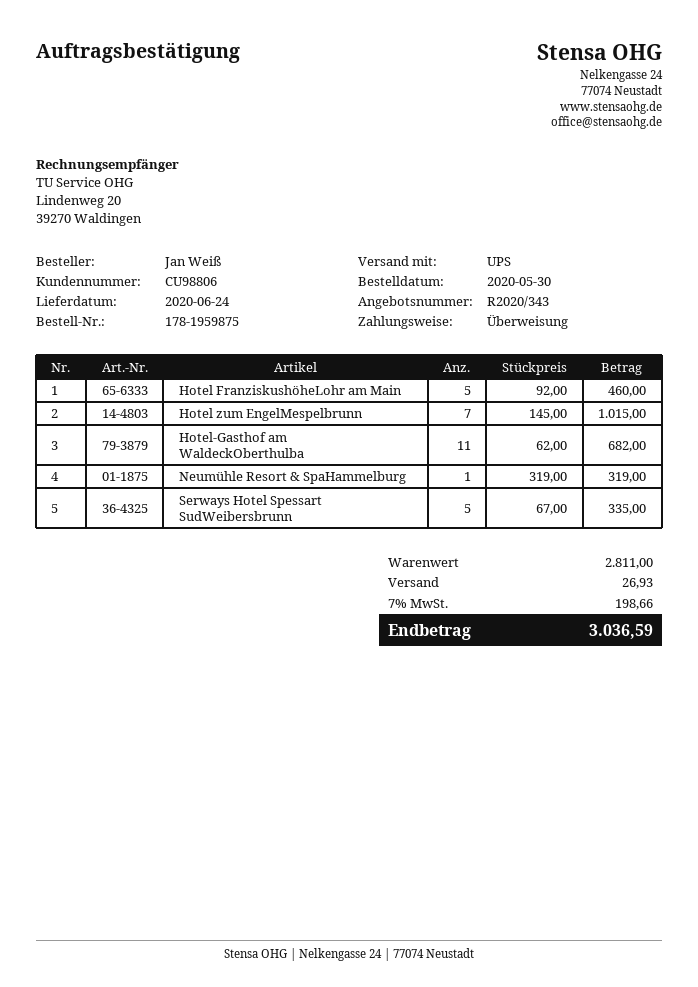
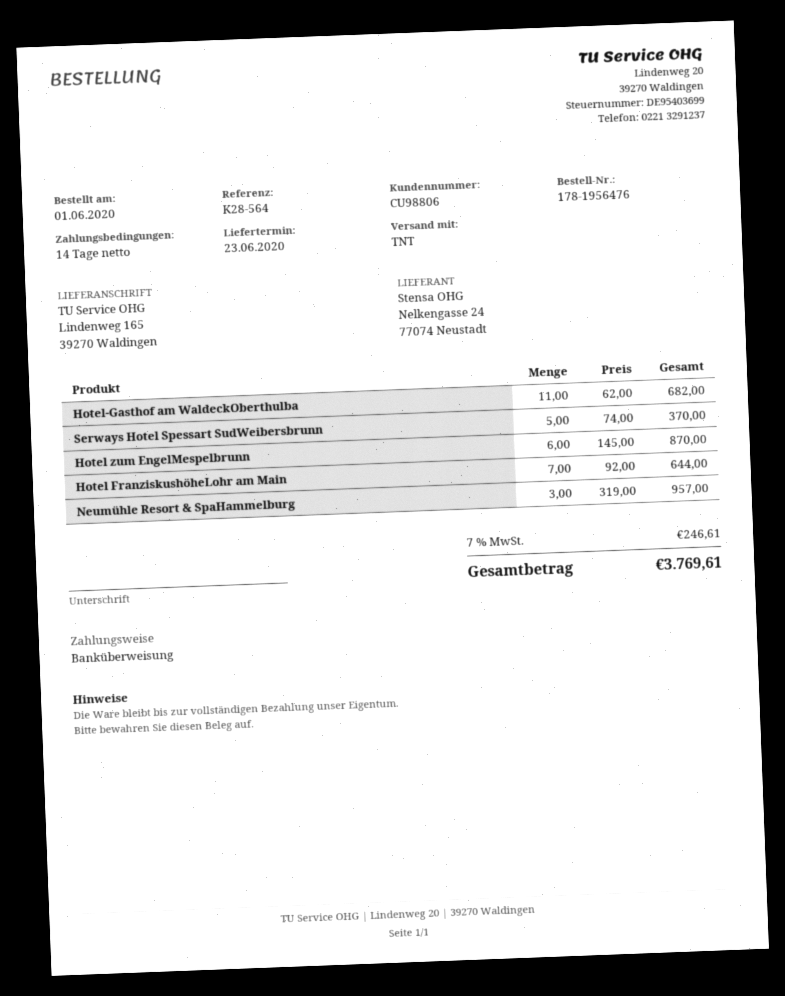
order number: 178-1959875 -> 178-1956476
order date: 2020-05-30 -> 2020-06-01
delivery date: 2020-06-24 -> 2020-06-23
shipping method: UPS -> TNT
Hotel FranziskushöheLohr am Main: 5 x 92.00 = 460.00 -> 7 x 92.00 = 644.00
Hotel zum EngelMespelbrunn: 7 x 145.00 = 1015.00 -> 6 x 145.00 = 870.00
Neumühle Resort & SpaHammelburg: 1 x 319.00 = 319.00 -> 3 x 319.00 = 957.00
Serways Hotel Spessart SudWeibersbrunn: 5 x 67.00 = 335.00 -> 5 x 74.00 = 370.00
shipping: 26.93 -> none
tax: 7% = 198.66 -> 7% = 246.61
total: 3036.59 -> 3769.61

